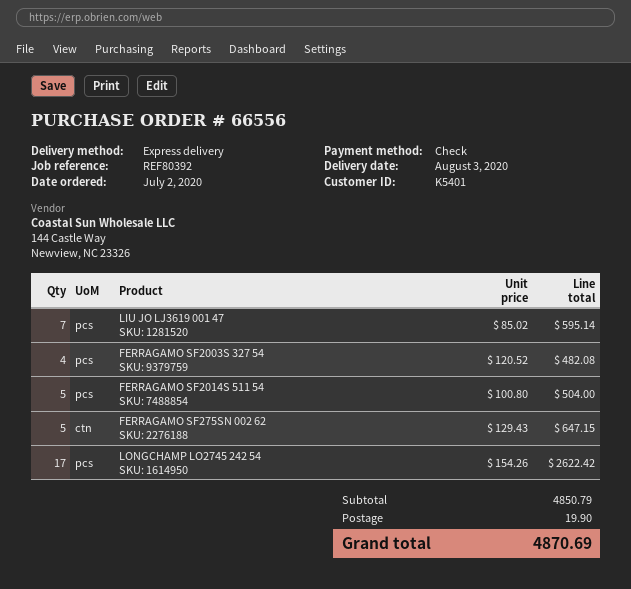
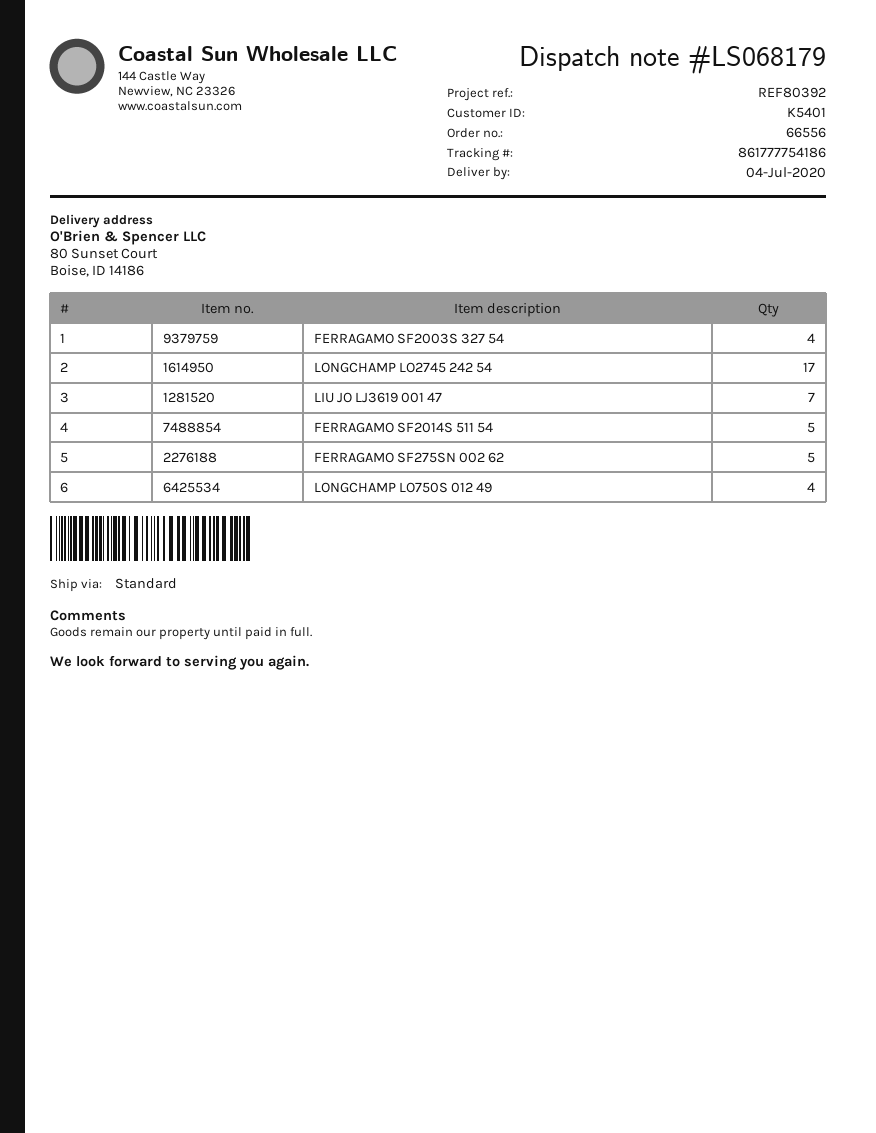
delivery date: 2020-08-03 -> 2020-07-04
shipping method: express -> standard
LONGCHAMP LO750S 012 49: none -> 4

